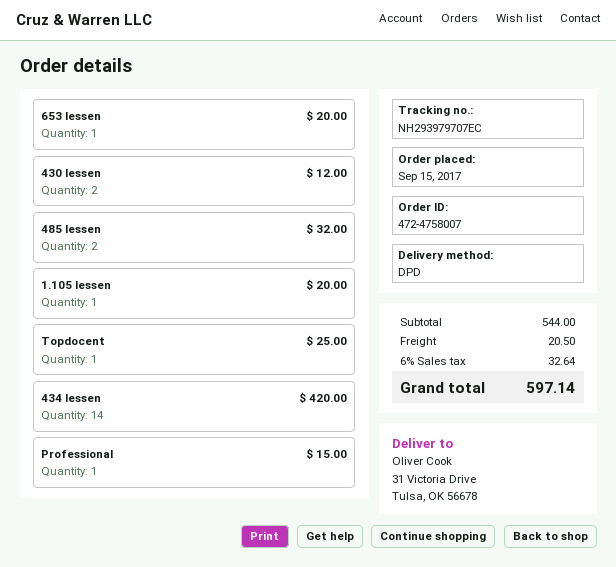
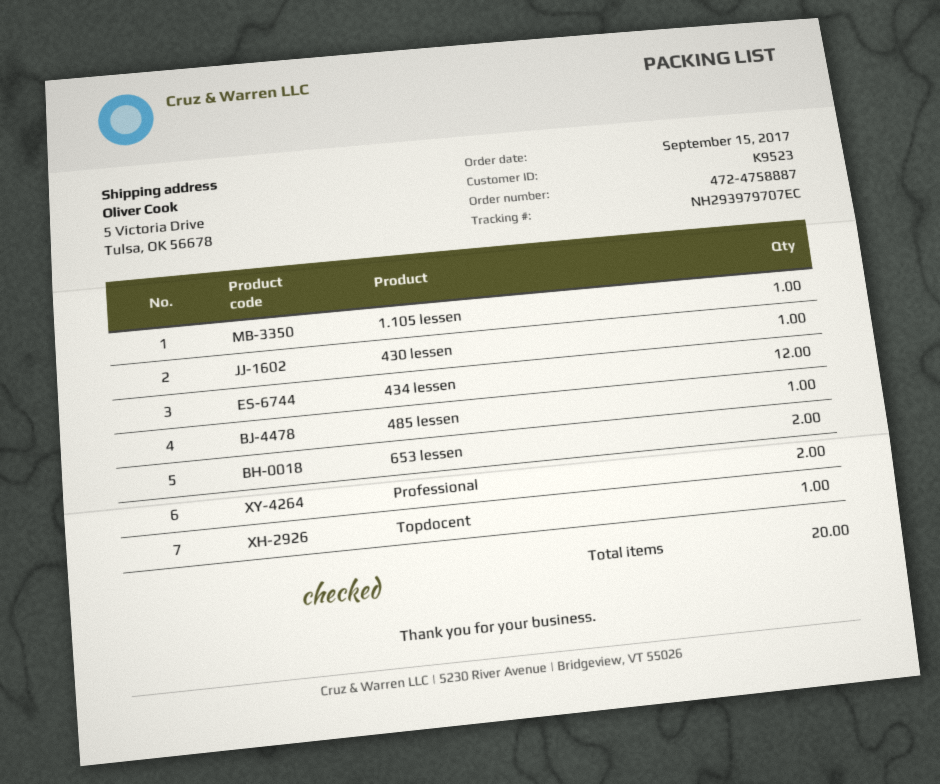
order number: 472-4758007 -> 472-4758887
ship to: 31 Victoria Drive, Tulsa, OK 56678 -> 5 Victoria Drive, Tulsa, OK 56678
653 lessen: 1 -> 2
430 lessen: 2 -> 1
485 lessen: 2 -> 1
434 lessen: 14 -> 12
Professional: 1 -> 2

